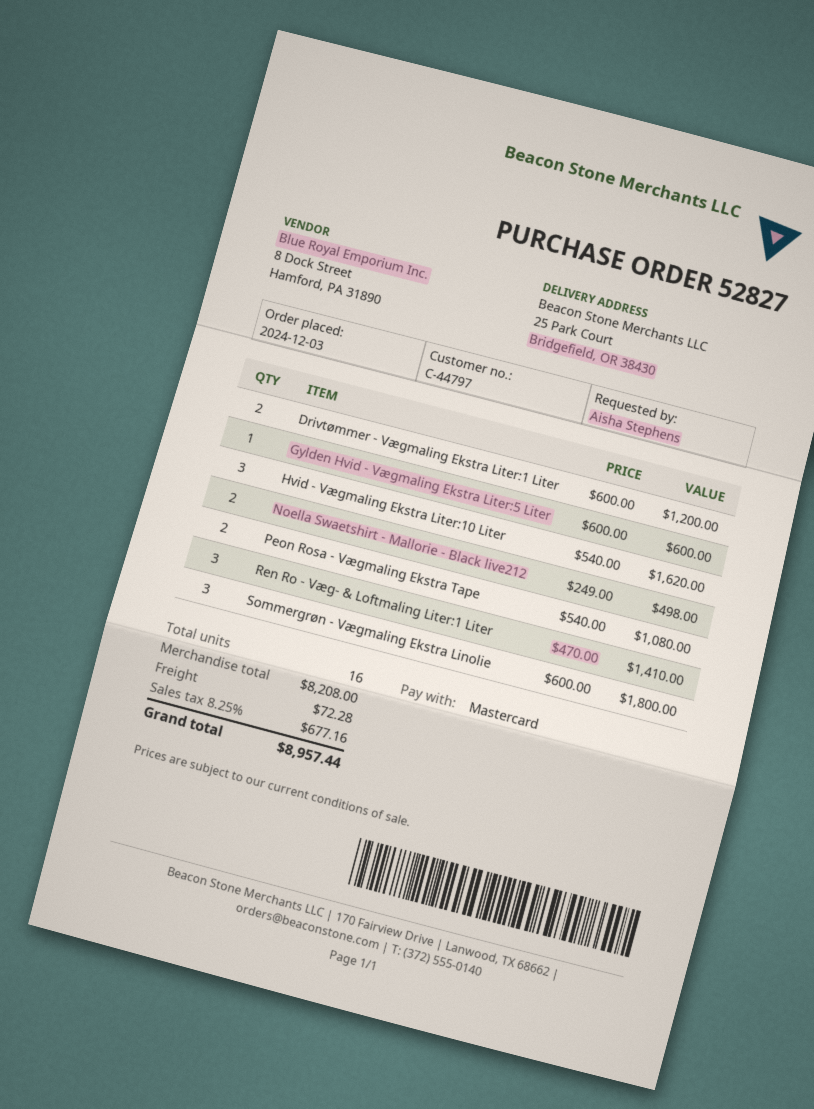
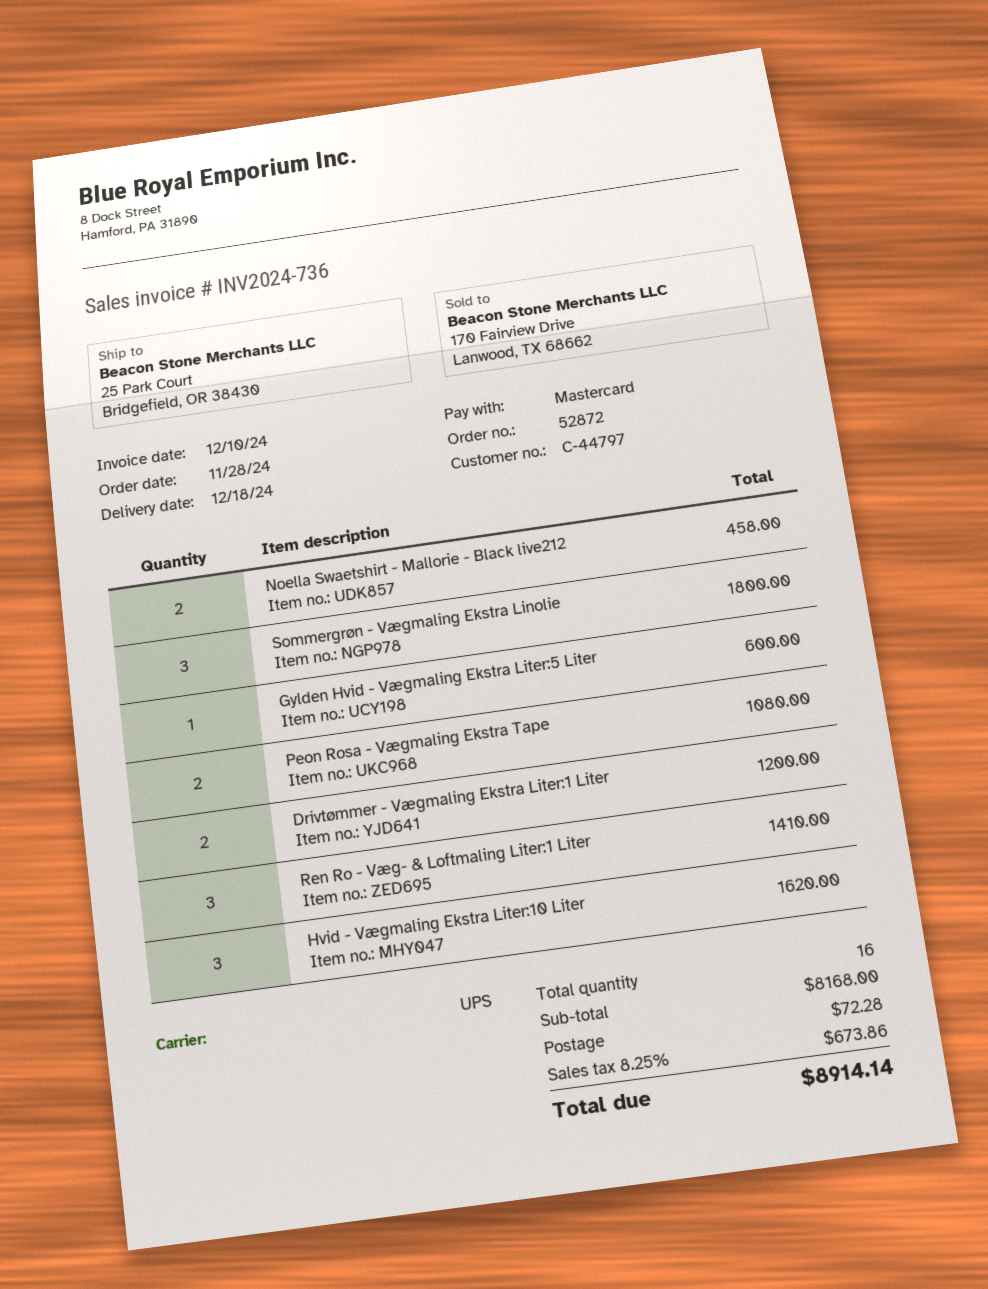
order number: 52827 -> 52872
order date: 2024-12-03 -> 2024-11-28
Noella Swaetshirt - Mallorie - Black live212: 2 for 498.00 -> 2 for 458.00
subtotal: 8208.00 -> 8168.00
tax: 8.25% = 677.16 -> 8.25% = 673.86
total: 8957.44 -> 8914.14

